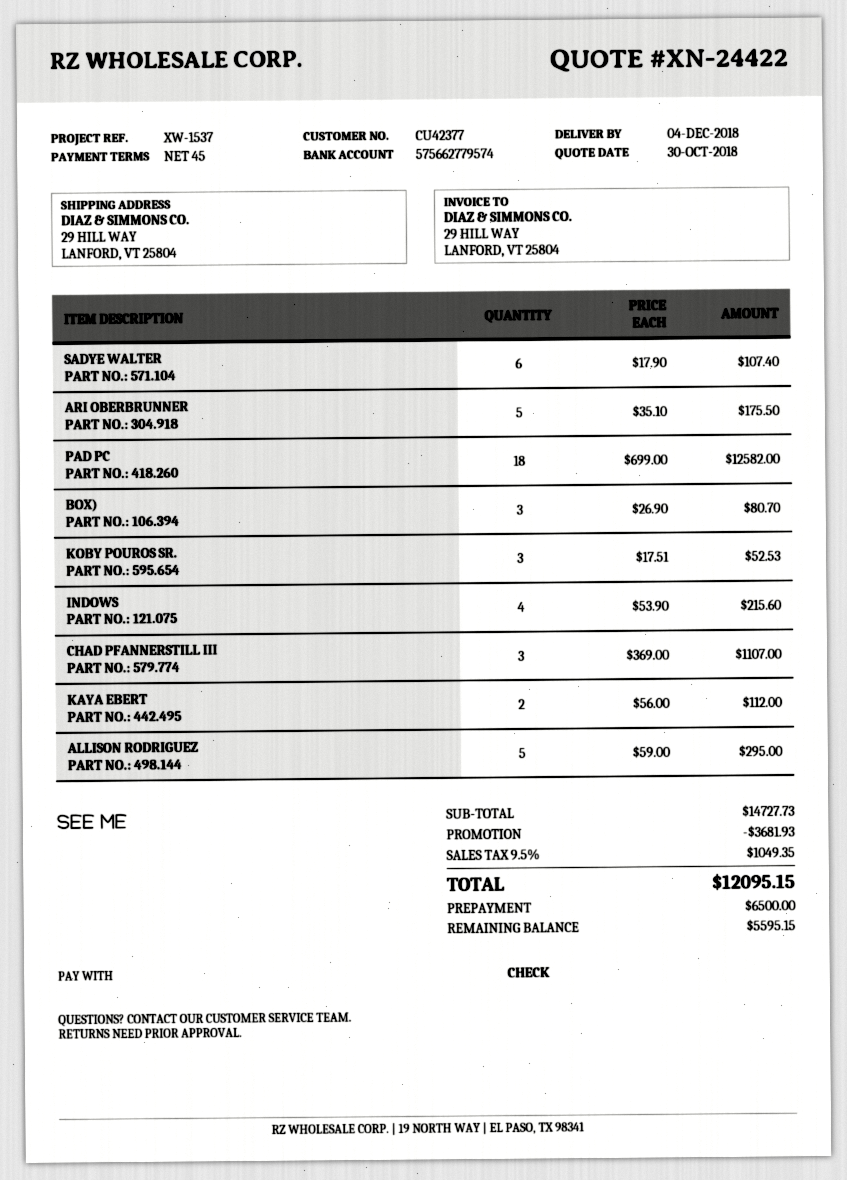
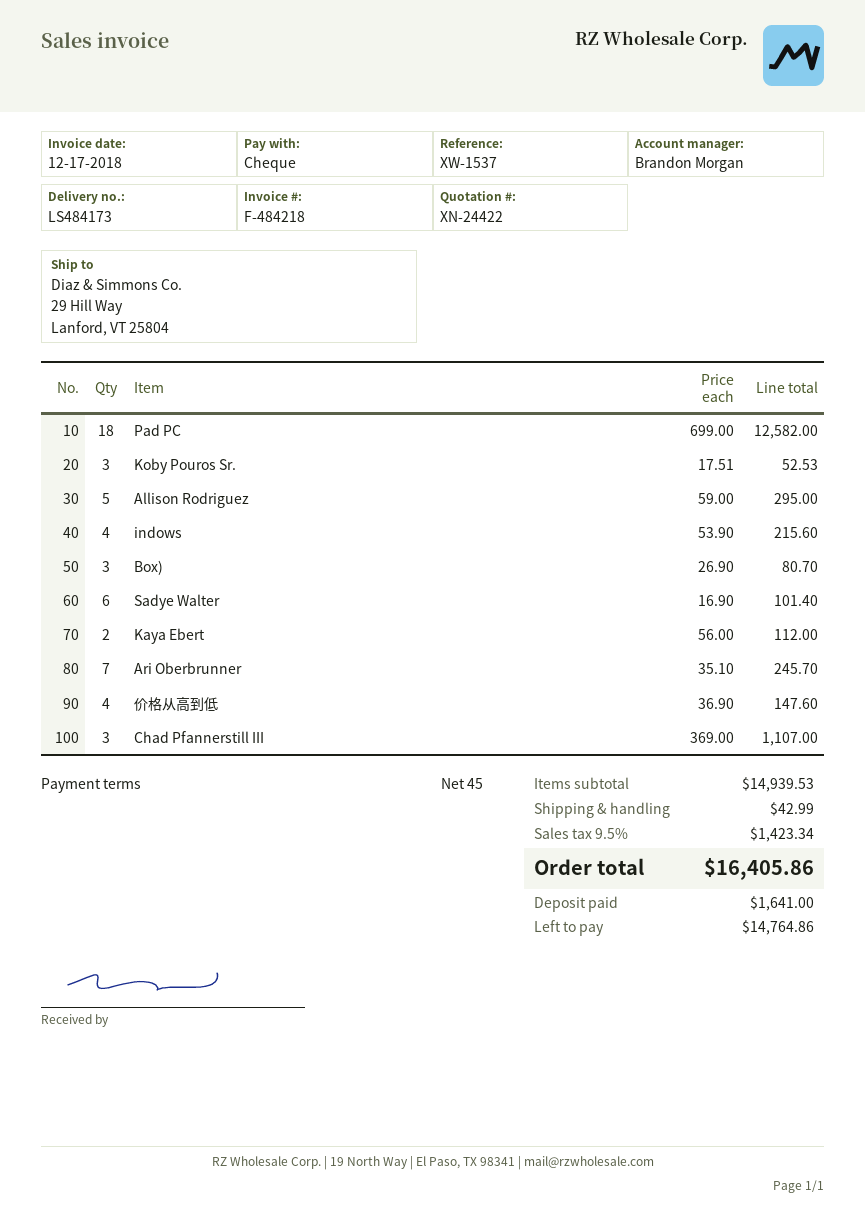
SADYE WALTER: 6 x 17.90 = 107.40 -> 6 x 16.90 = 101.40
ARI OBERBRUNNER: 5 x 35.10 = 175.50 -> 7 x 35.10 = 245.70
价格从高到低: none -> 4 x 36.90 = 147.60
subtotal: 14727.73 -> 14939.53
discount: 3681.93 -> none
shipping: none -> 42.99
tax: 9.5% = 1049.35 -> 9.5% = 1423.34
total: 12095.15 -> 16405.86
deposit: 6500.00 -> 1641.00
balance: 5595.15 -> 14764.86

